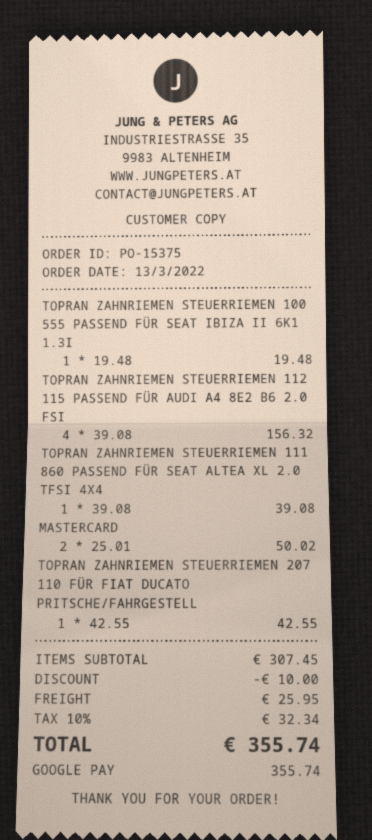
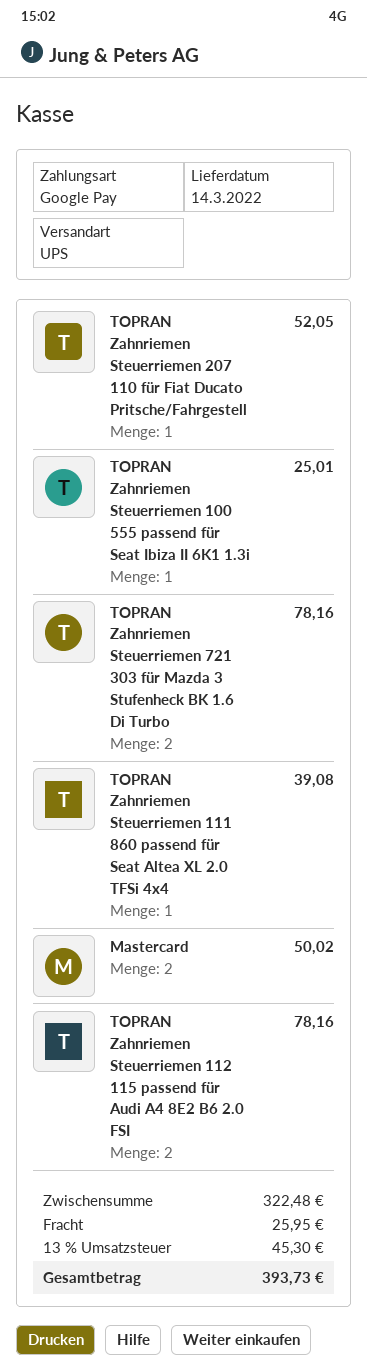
TOPRAN ZAHNRIEMEN STEUERRIEMEN 100 555 PASSEND FÜR SEAT IBIZA II 6K1 1.3I: 1 for 19.48 -> 1 for 25.01
TOPRAN ZAHNRIEMEN STEUERRIEMEN 112 115 PASSEND FÜR AUDI A4 8E2 B6 2.0 FSI: 4 for 156.32 -> 2 for 78.16
TOPRAN ZAHNRIEMEN STEUERRIEMEN 207 110 FÜR FIAT DUCATO PRITSCHE/FAHRGESTELL: 1 for 42.55 -> 1 for 52.05
TOPRAN Zahnriemen Steuerriemen 721 303 für Mazda 3 Stufenheck BK 1.6 Di Turbo: none -> 2 for 78.16
subtotal: 307.45 -> 322.48
discount: 10.00 -> none
tax: 10% = 32.34 -> 13% = 45.30
total: 355.74 -> 393.73

